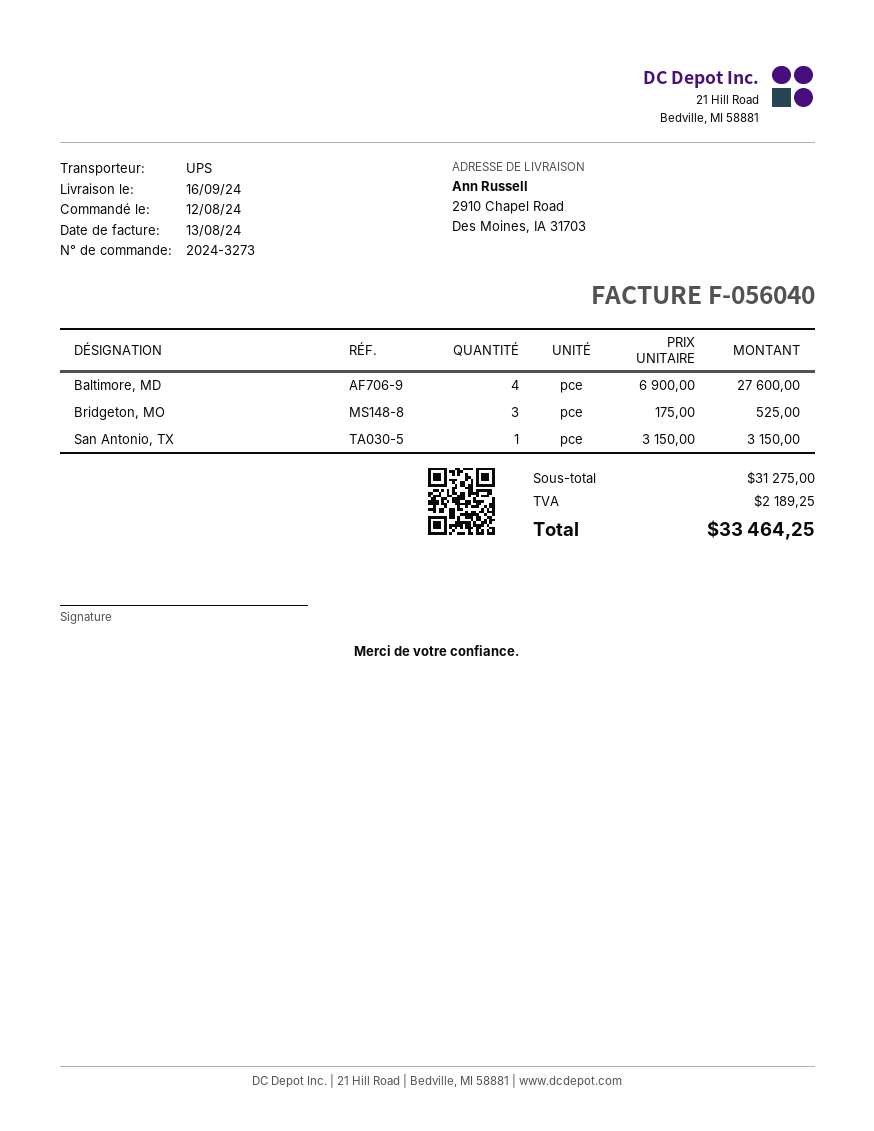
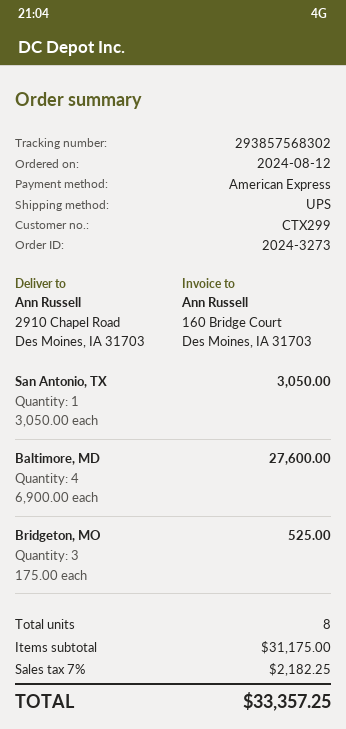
San Antonio, TX: 1 x 3150.00 = 3150.00 -> 1 x 3050.00 = 3050.00
subtotal: 31275.00 -> 31175.00
tax: 2189.25 -> 2182.25
total: 33464.25 -> 33357.25

